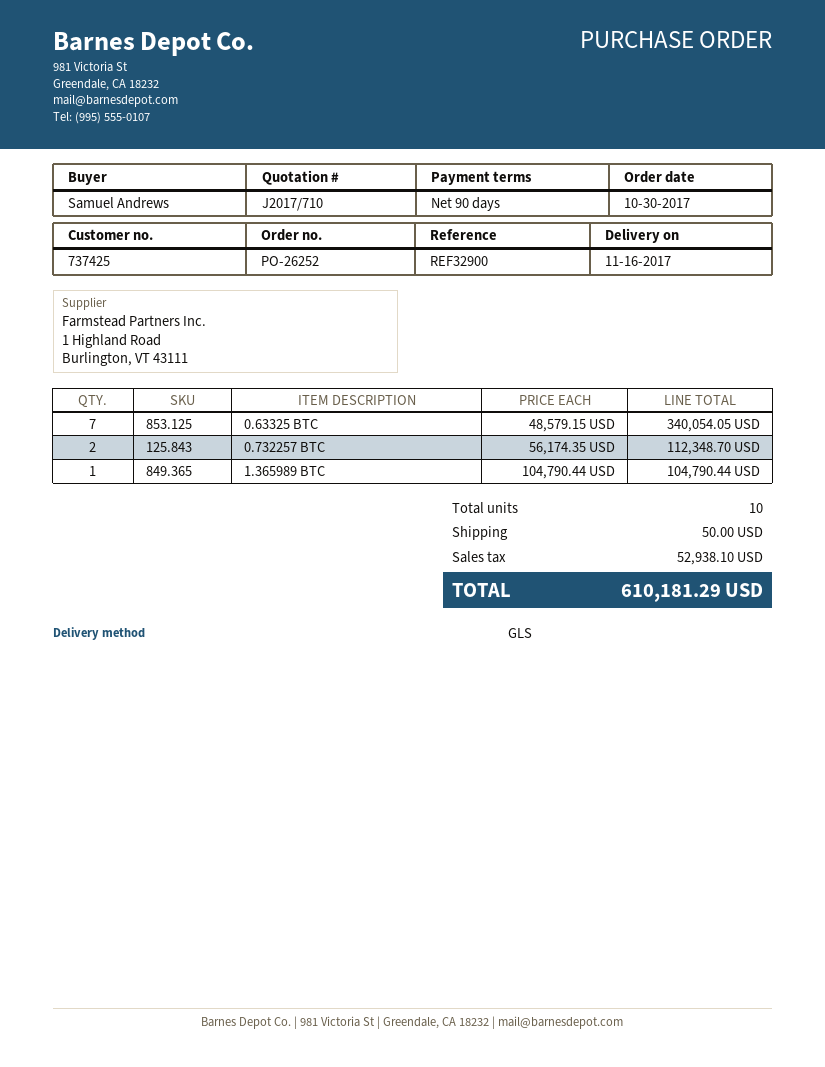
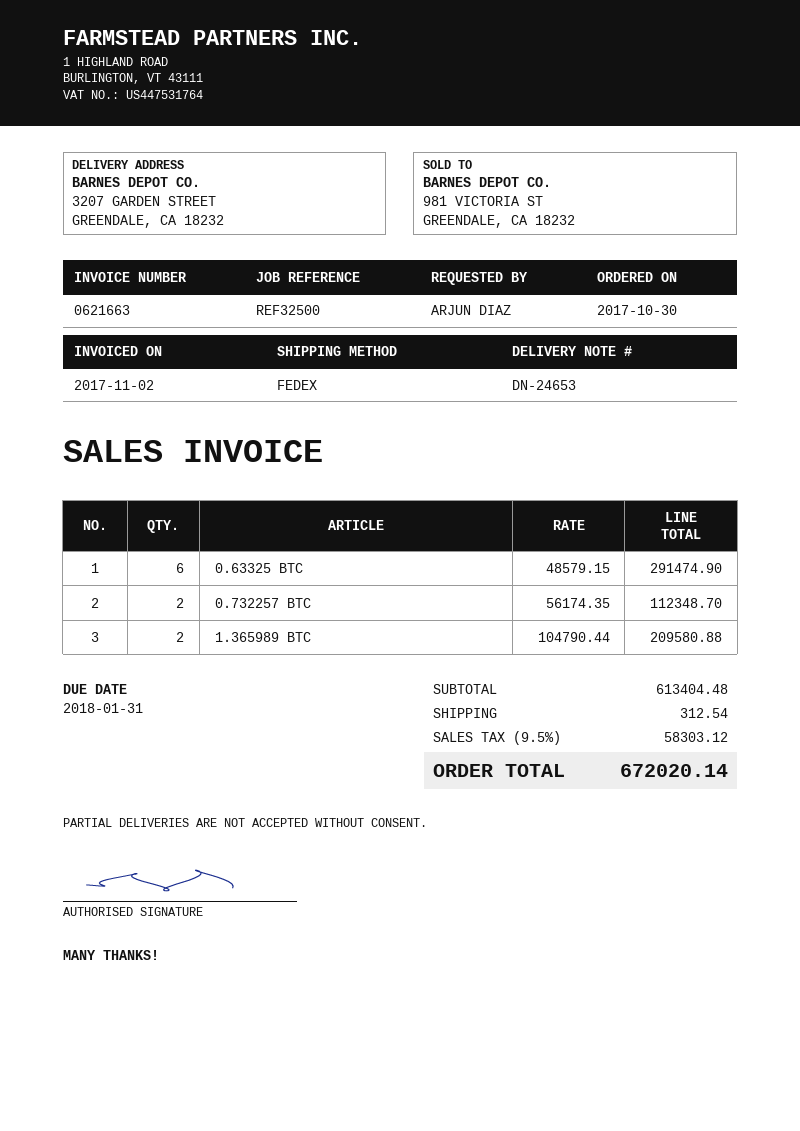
reference: REF32900 -> REF32500
ordered by: Samuel Andrews -> ARJUN DIAZ
shipping method: GLS -> FedEx
0.63325 BTC: 7 x 48579.15 = 340054.05 -> 6 x 48579.15 = 291474.90
1.365989 BTC: 1 x 104790.44 = 104790.44 -> 2 x 104790.44 = 209580.88
shipping: 50.00 -> 312.54
tax: 52938.10 -> 58303.12
total: 610181.29 -> 672020.14

